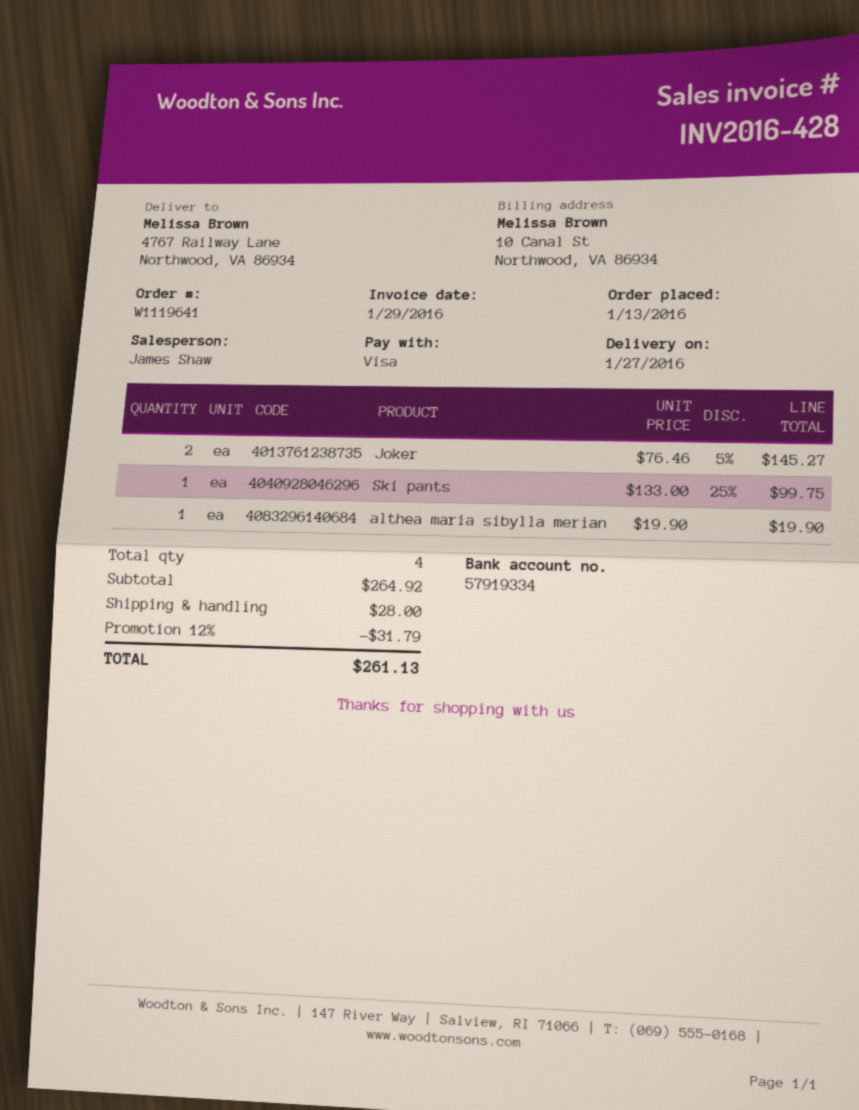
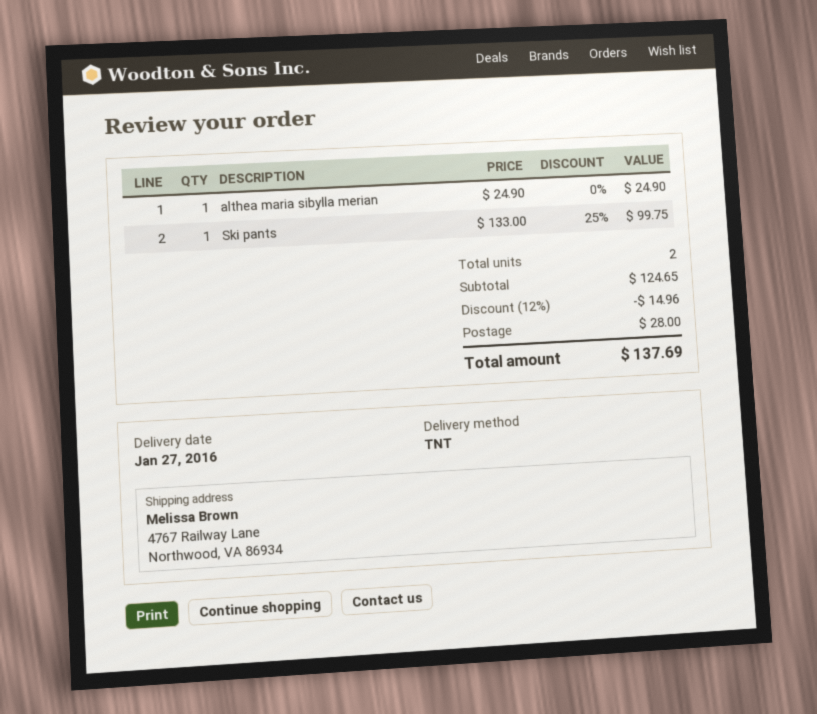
Joker: 2 x 76.46 - 5% = 145.27 -> none
althea maria sibylla merian: 1 x 19.90 = 19.90 -> 1 x 24.90 = 24.90
total quantity: 4 -> 2
subtotal: 264.92 -> 124.65
discount: 12% = 31.79 -> 12% = 14.96
total: 261.13 -> 137.69

